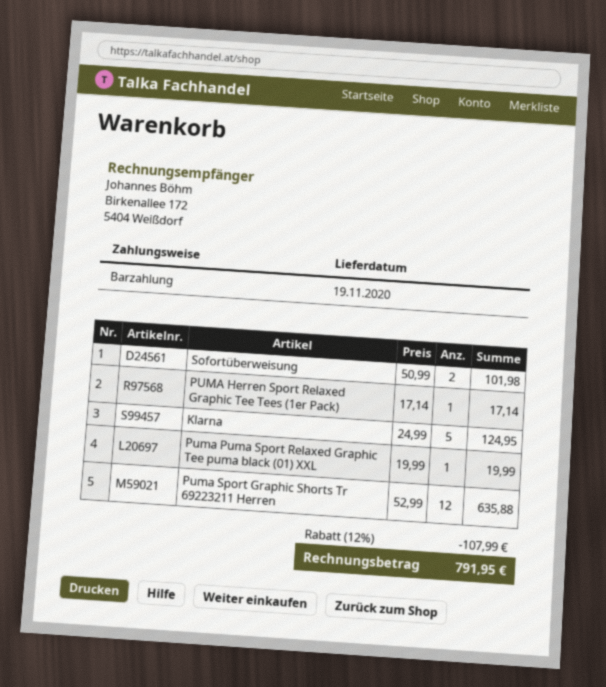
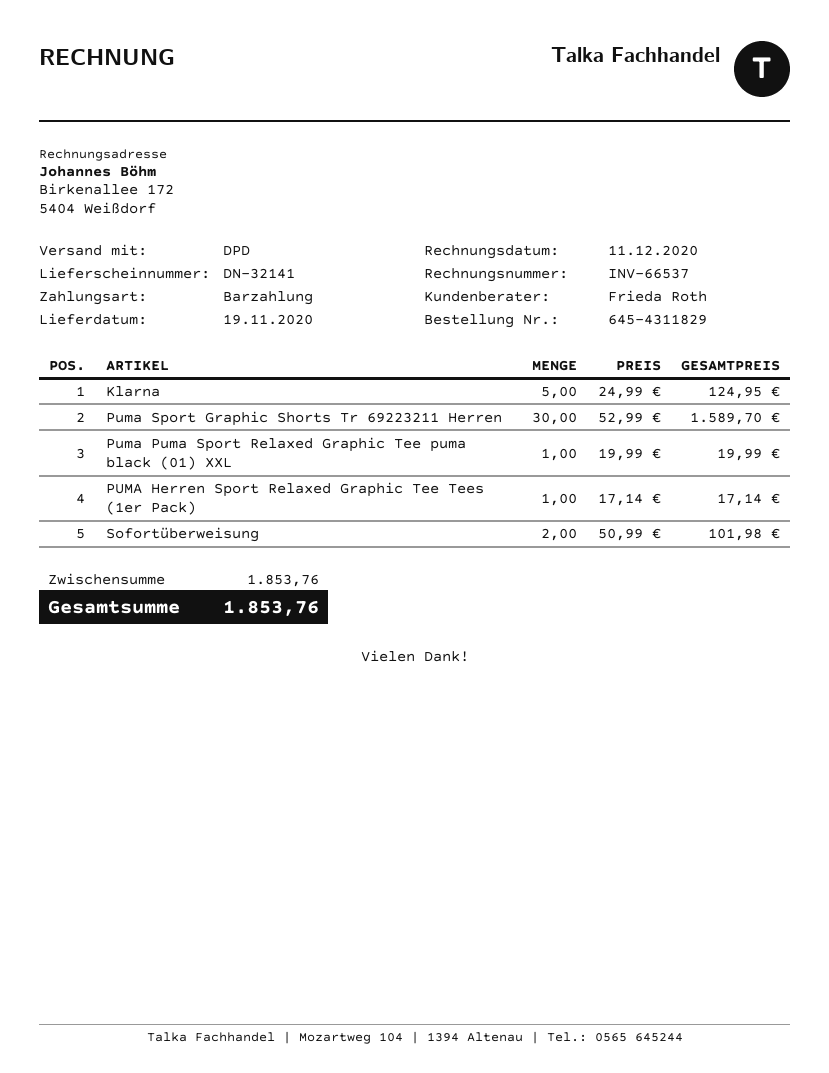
Puma Sport Graphic Shorts Tr 69223211 Herren: 12 x 52.99 = 635.88 -> 30 x 52.99 = 1589.70
discount: 12% = 107.99 -> none
total: 791.95 -> 1853.76

